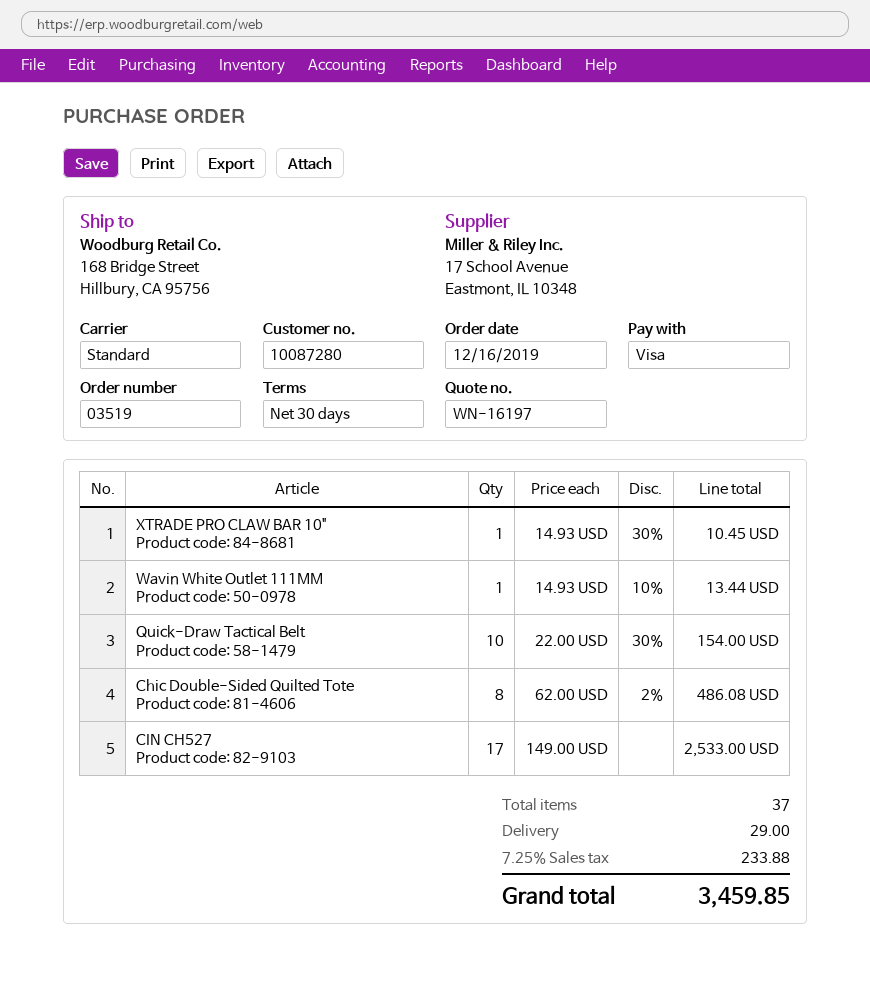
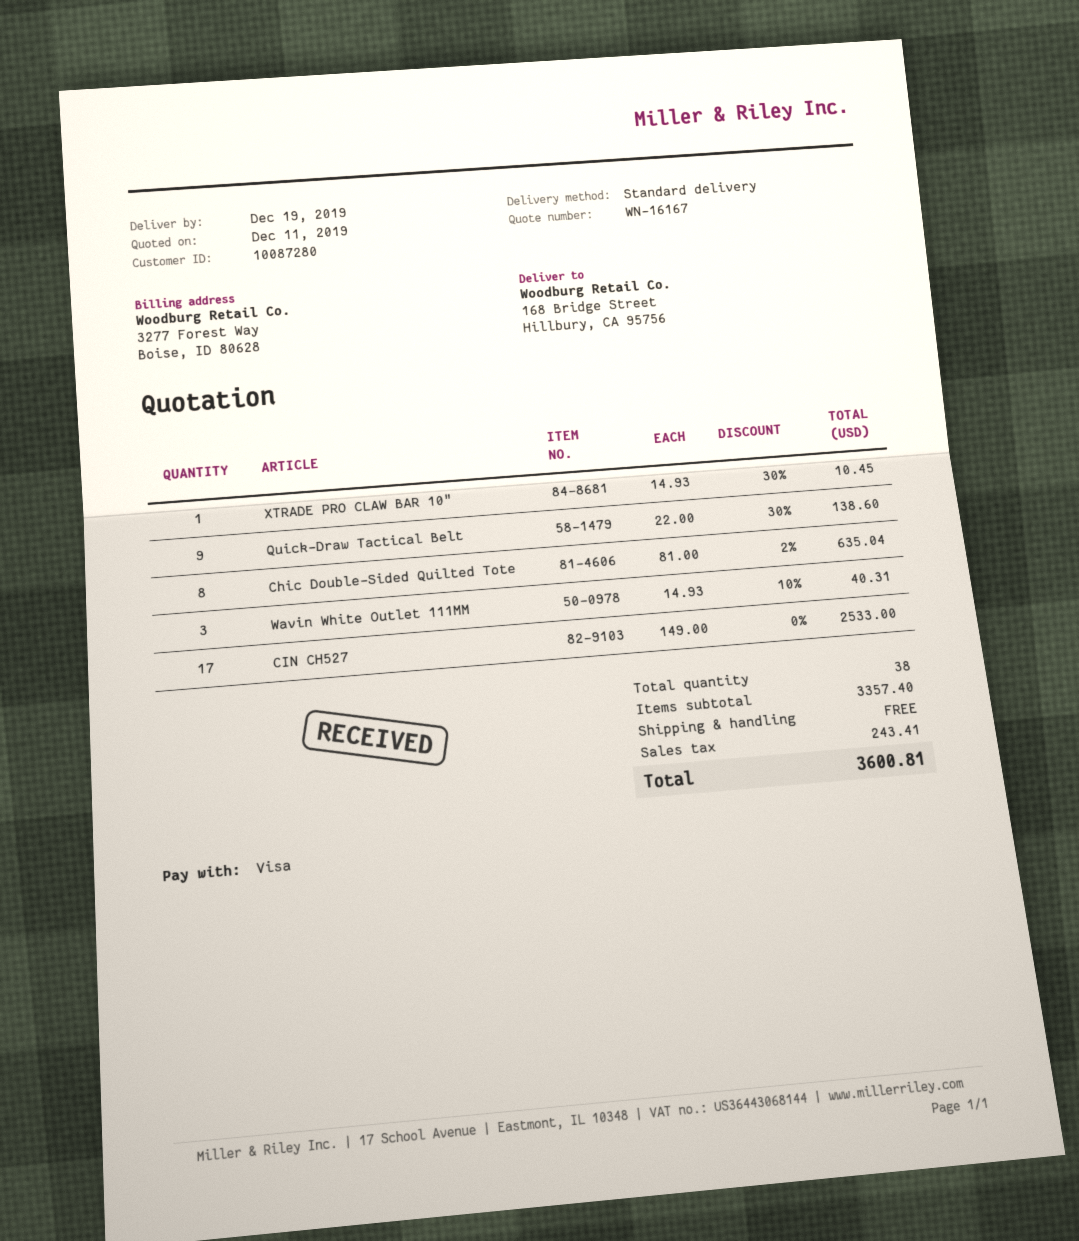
quote number: WN-16197 -> WN-16167
Wavin White Outlet 111MM: 1 x 14.93 - 10% = 13.44 -> 3 x 14.93 - 10% = 40.31
Quick-Draw Tactical Belt: 10 x 22.00 - 30% = 154.00 -> 9 x 22.00 - 30% = 138.60
Chic Double-Sided Quilted Tote: 8 x 62.00 - 2% = 486.08 -> 8 x 81.00 - 2% = 635.04
total quantity: 37 -> 38
shipping: 29.00 -> 0.00
tax: 233.88 -> 243.41
total: 3459.85 -> 3600.81

